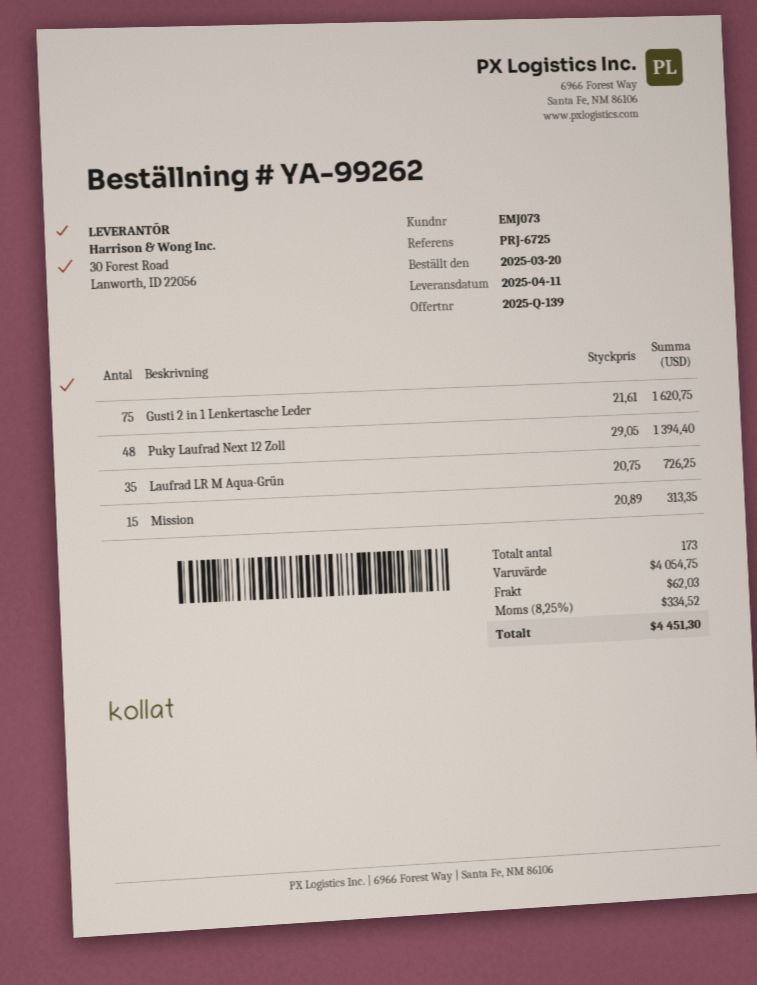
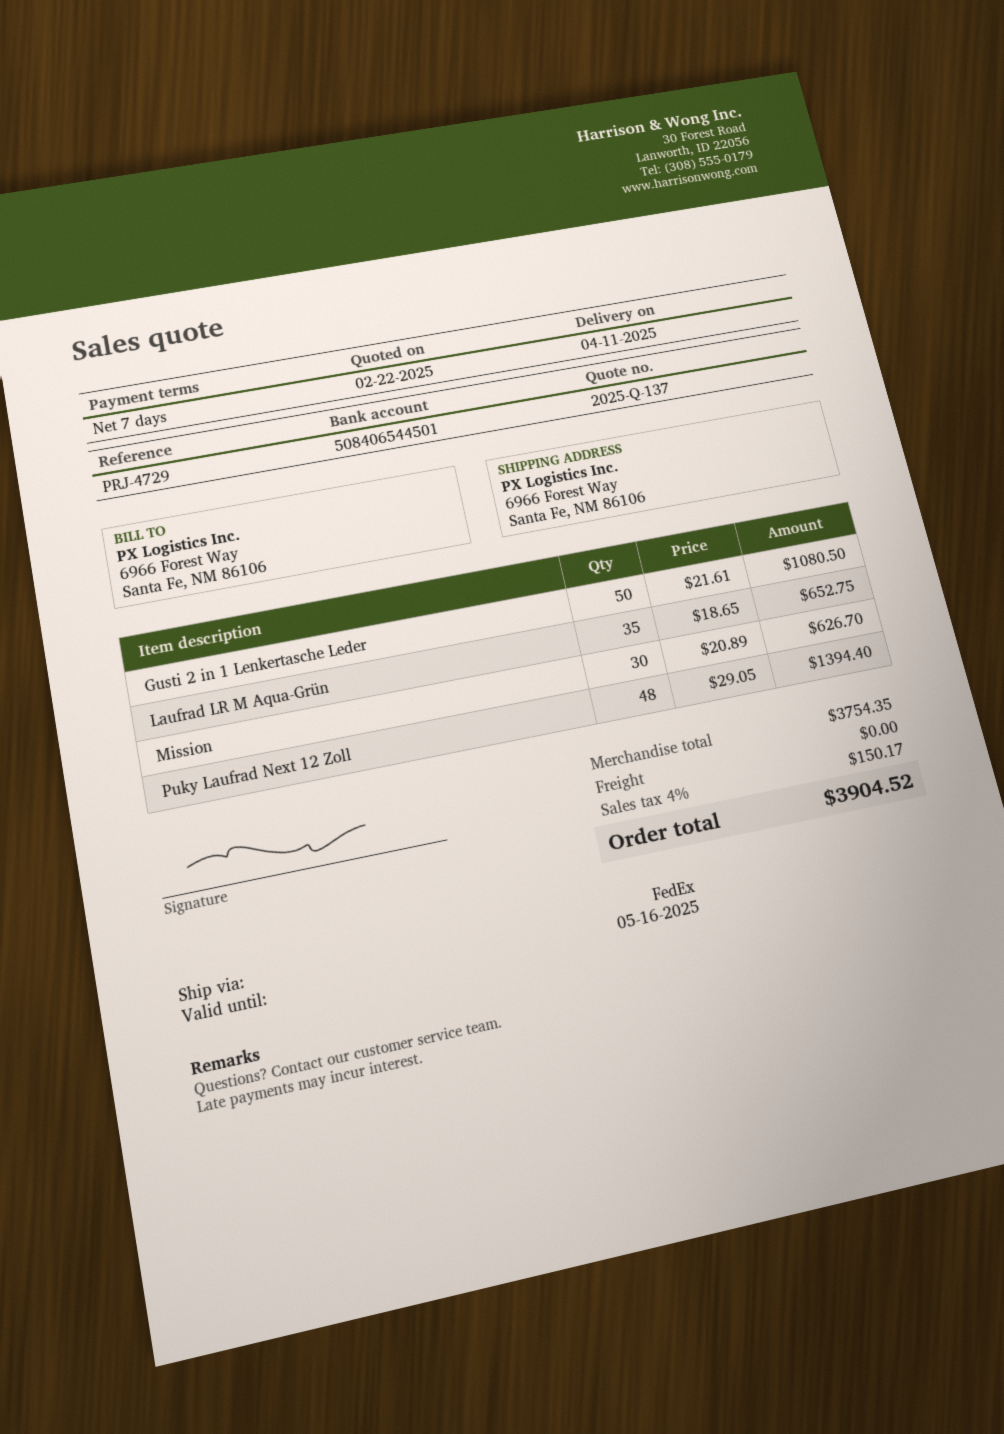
quote number: 2025-Q-139 -> 2025-Q-137
reference: PRJ-6725 -> PRJ-4729
Gusti 2 in 1 Lenkertasche Leder: 75 x 21.61 = 1620.75 -> 50 x 21.61 = 1080.50
Laufrad LR M Aqua-Grün: 35 x 20.75 = 726.25 -> 35 x 18.65 = 652.75
Mission: 15 x 20.89 = 313.35 -> 30 x 20.89 = 626.70
subtotal: 4054.75 -> 3754.35
shipping: 62.03 -> 0.00
tax: 8.25% = 334.52 -> 4% = 150.17
total: 4451.30 -> 3904.52

